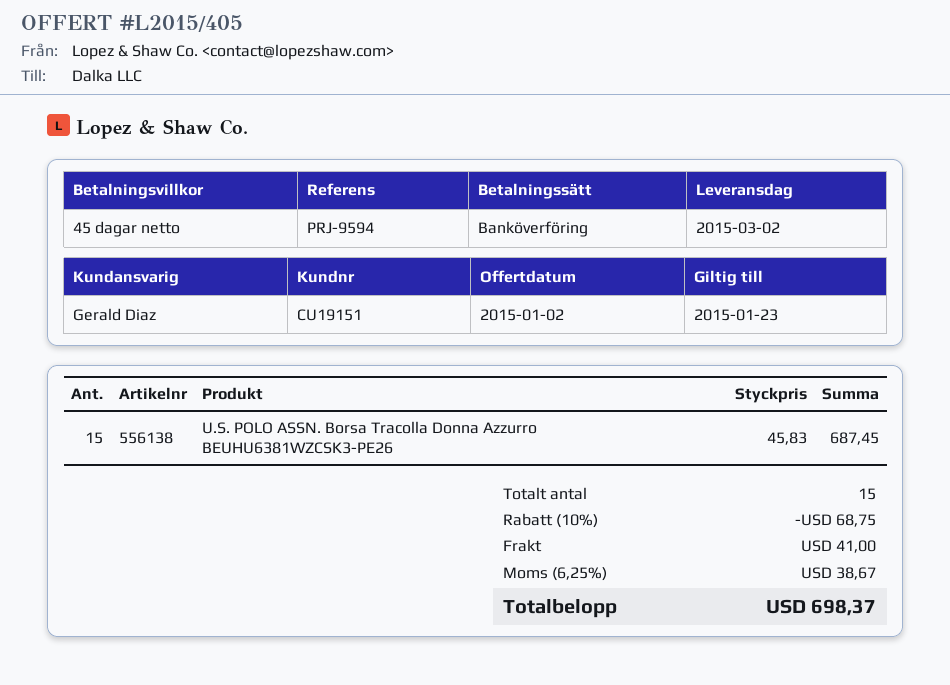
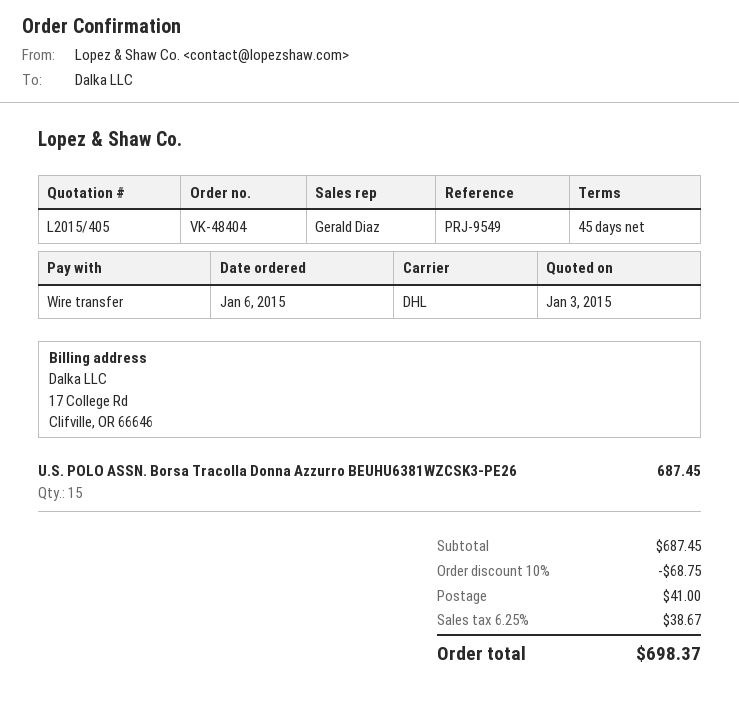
quote date: 2015-01-02 -> 2015-01-03
reference: PRJ-9594 -> PRJ-9549

